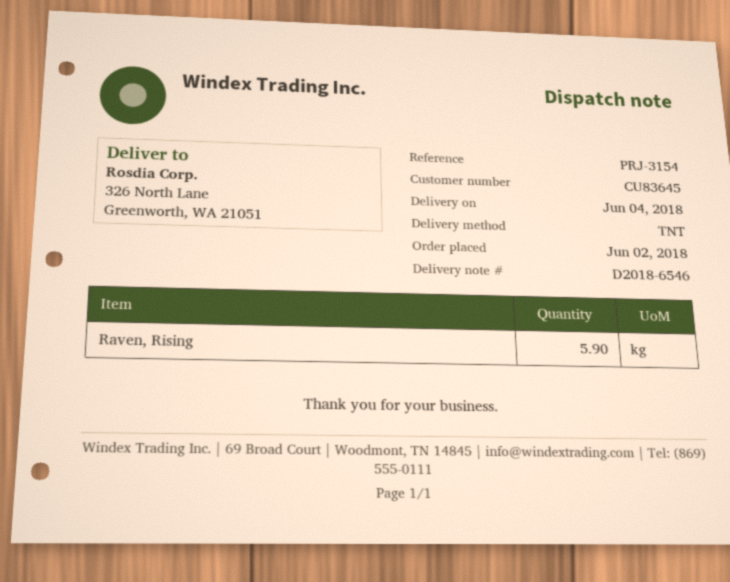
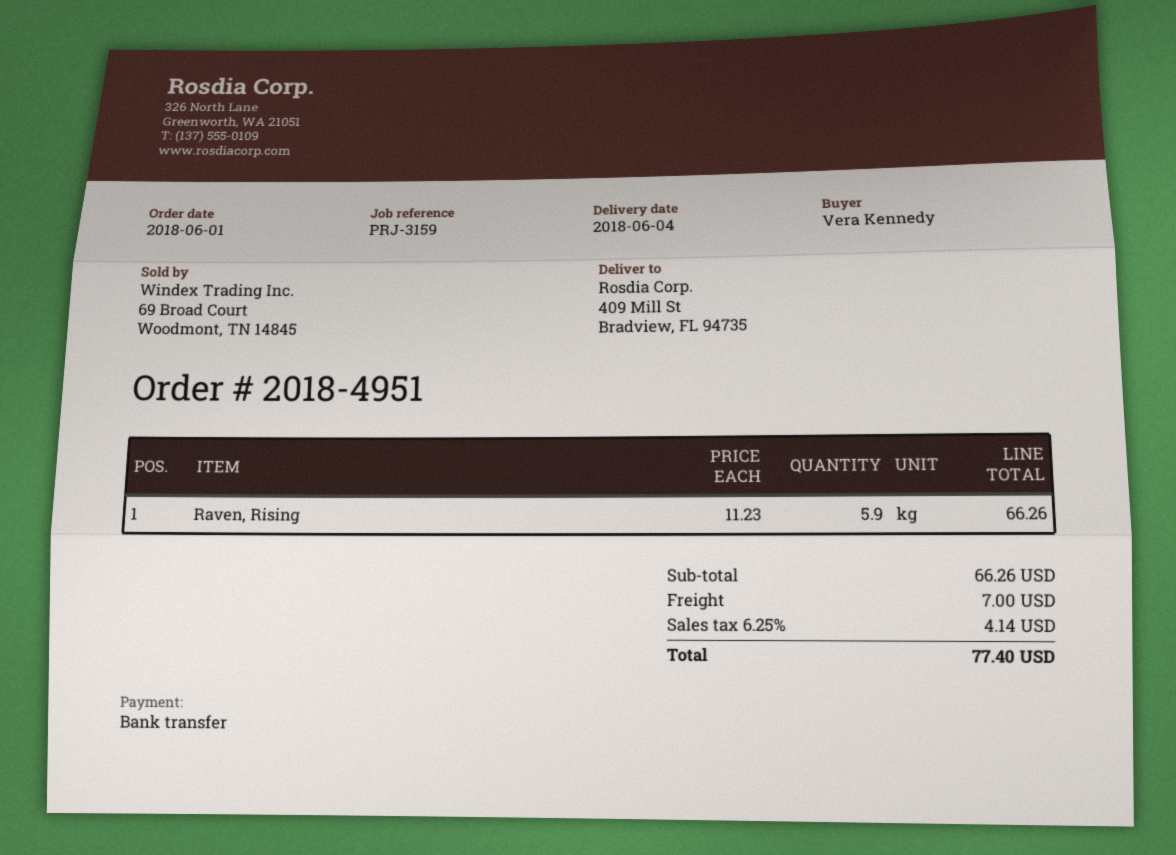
order date: 2018-06-02 -> 2018-06-01
reference: PRJ-3154 -> PRJ-3159
ship to: 326 North Lane, Greenworth, WA 21051 -> 409 Mill St, Bradview, FL 94735

